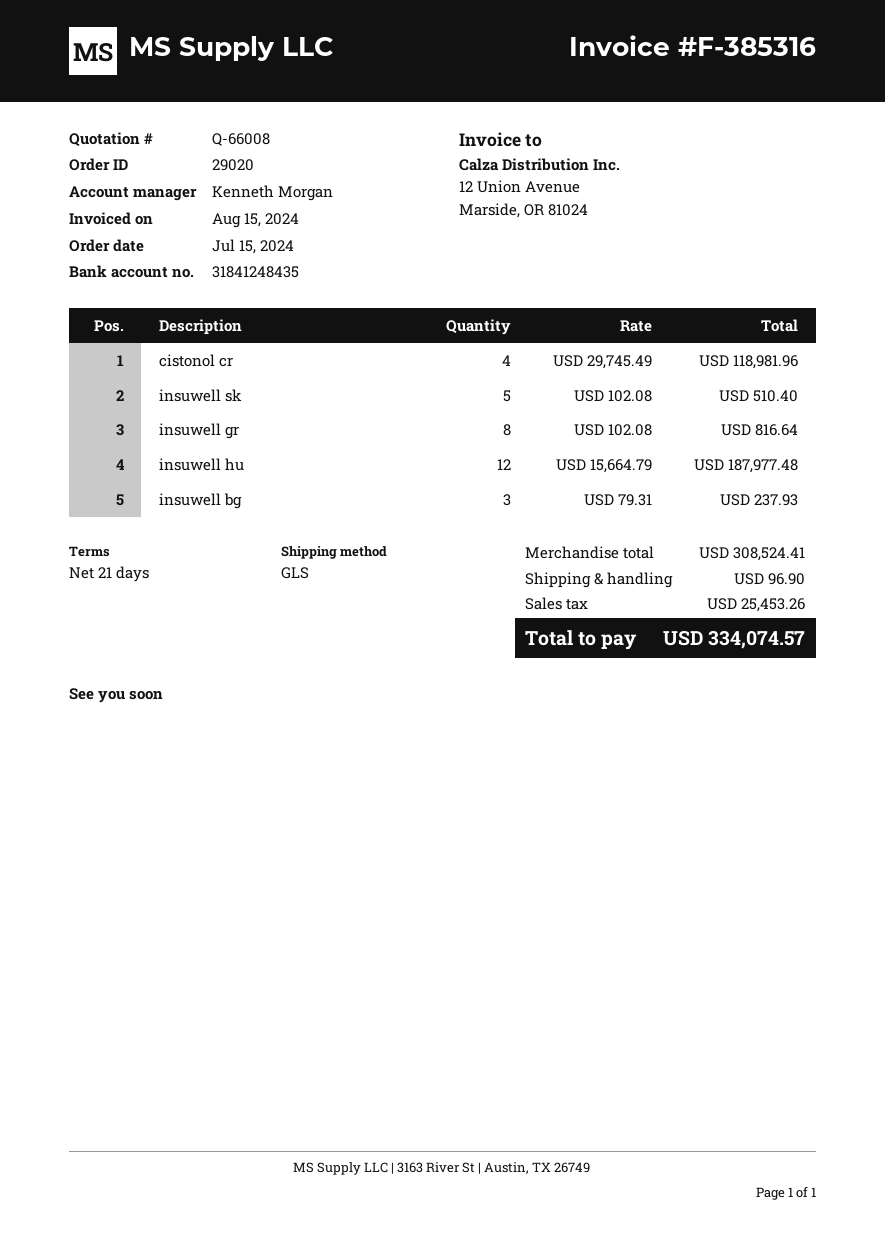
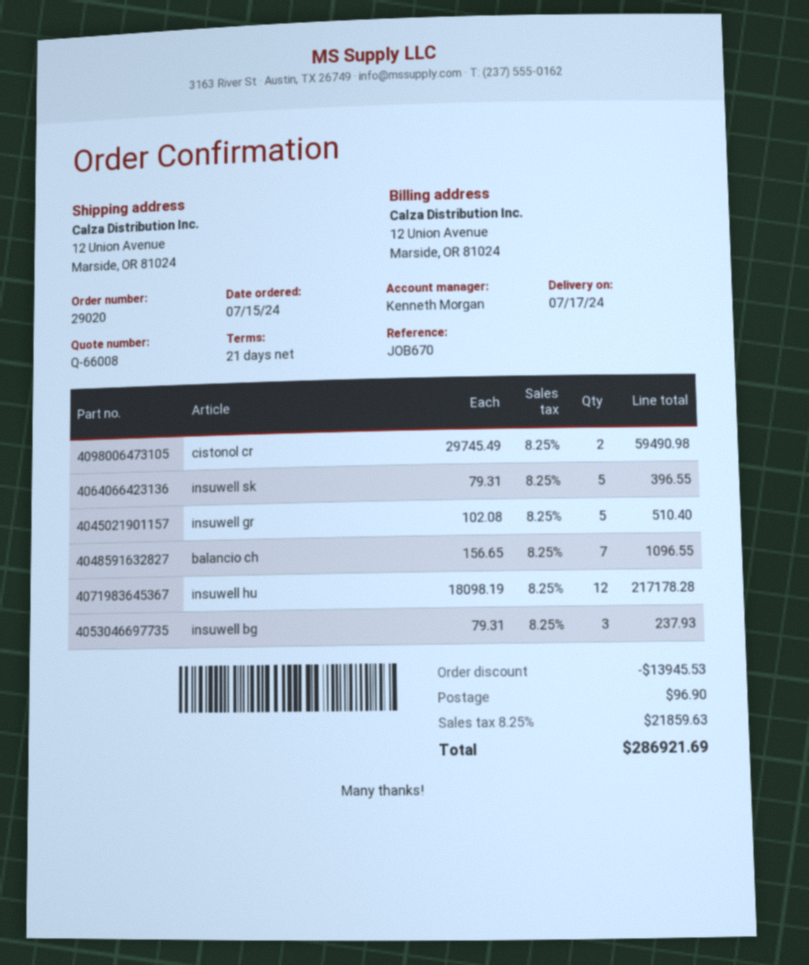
cistonol cr: 4 x 29745.49 = 118981.96 -> 2 x 29745.49 = 59490.98
insuwell sk: 5 x 102.08 = 510.40 -> 5 x 79.31 = 396.55
insuwell gr: 8 x 102.08 = 816.64 -> 5 x 102.08 = 510.40
insuwell hu: 12 x 15664.79 = 187977.48 -> 12 x 18098.19 = 217178.28
balancio ch: none -> 7 x 156.65 = 1096.55
discount: none -> 13945.53
tax: 25453.26 -> 21859.63
total: 334074.57 -> 286921.69

